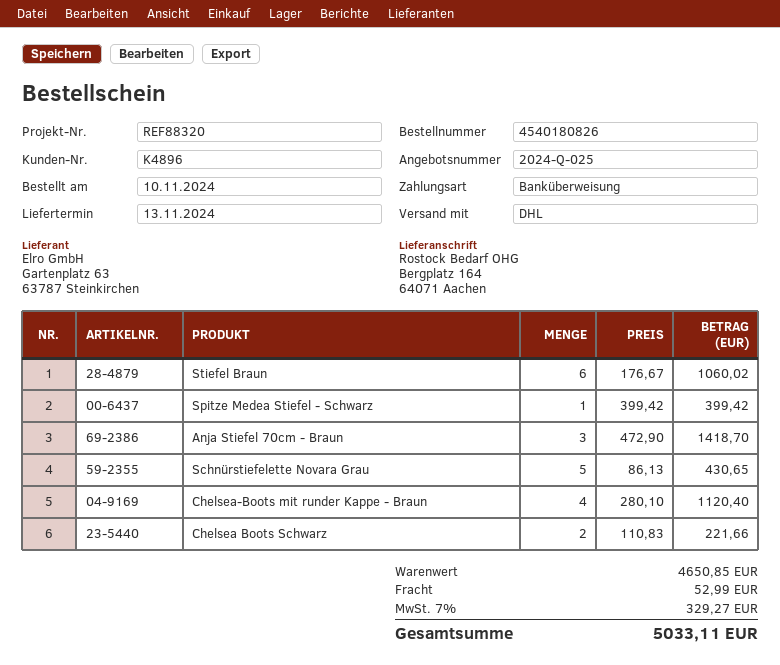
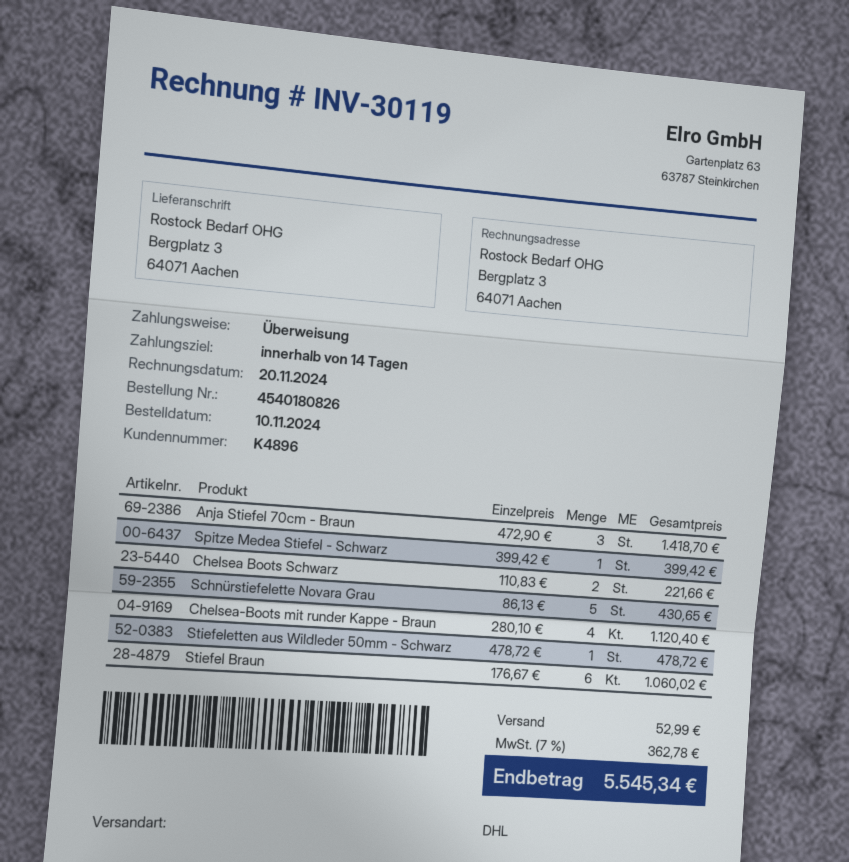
ship to: Bergplatz 164, 64071 Aachen -> Bergplatz 3, 64071 Aachen
Stiefeletten aus Wildleder 50mm - Schwarz: none -> 1 x 478.72 = 478.72
tax: 7% = 329.27 -> 7% = 362.78
total: 5033.11 -> 5545.34

